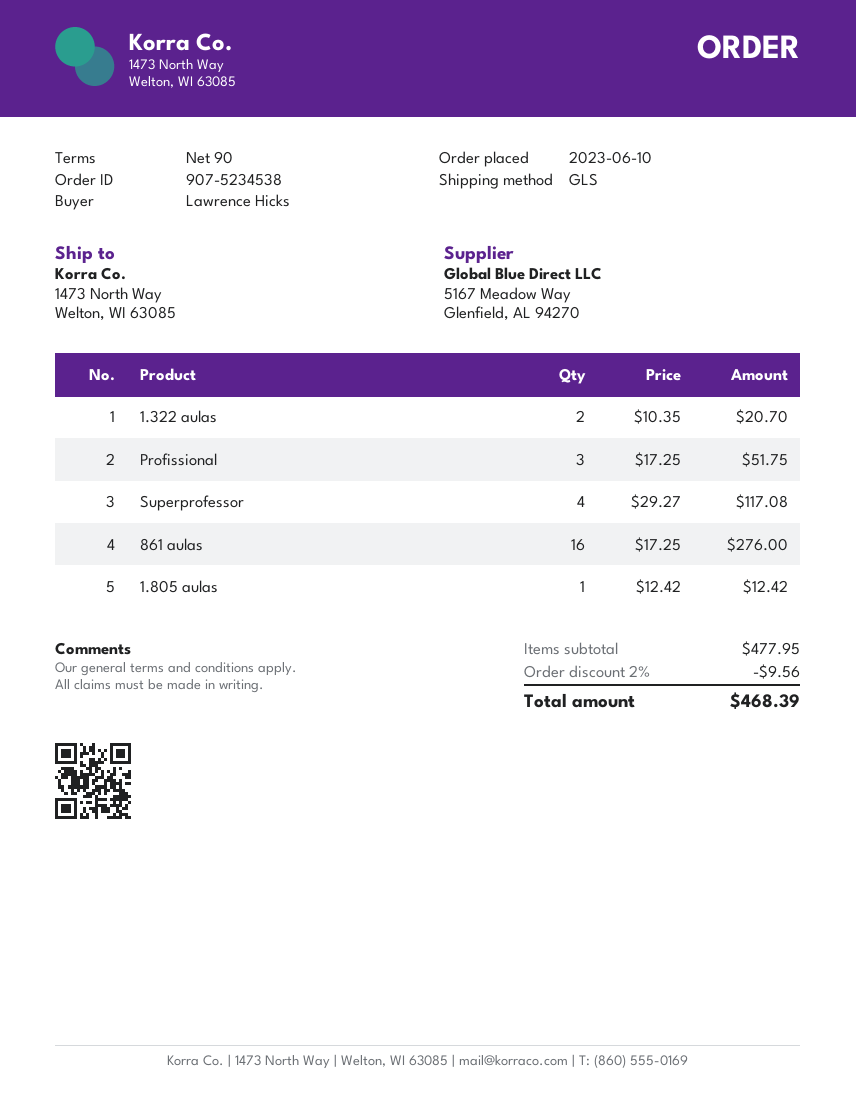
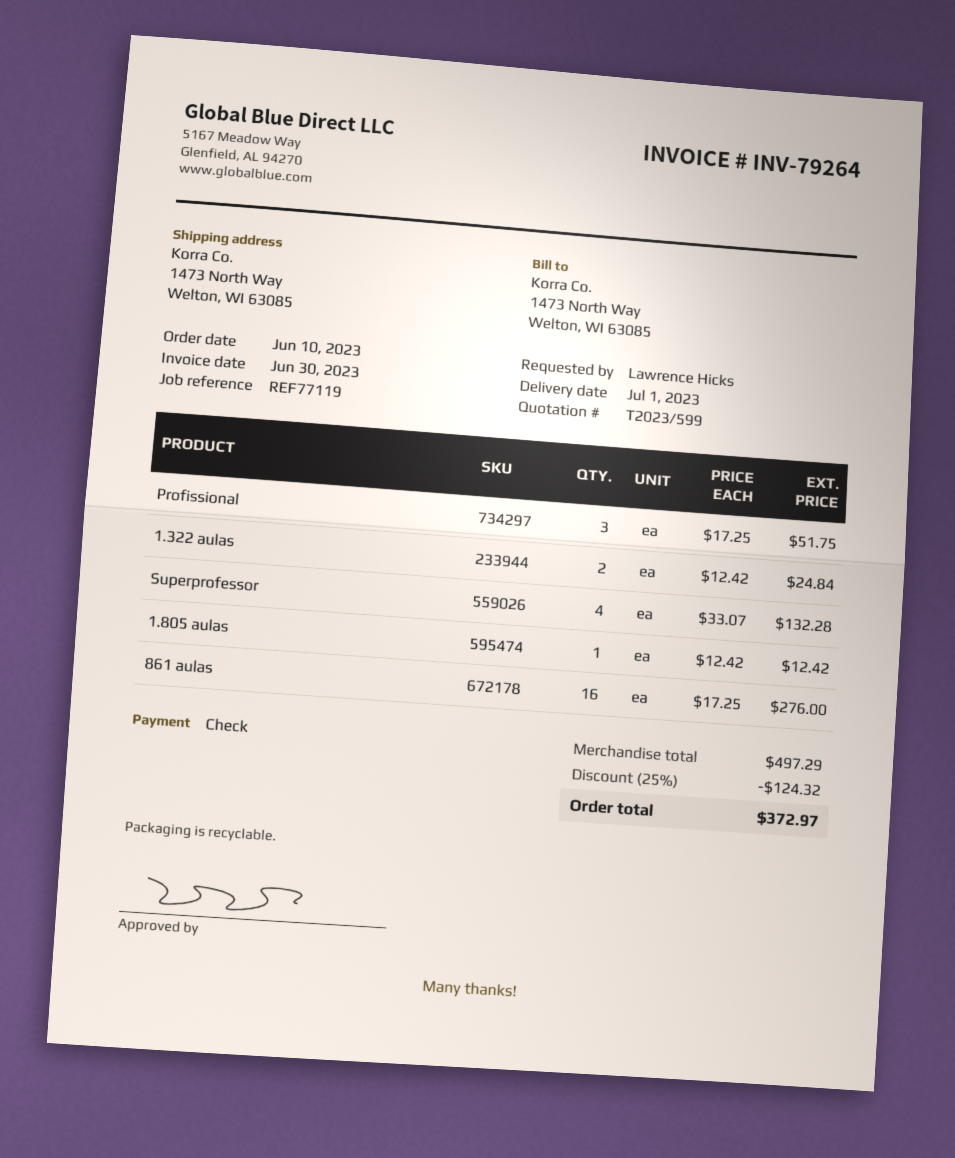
1.322 aulas: 2 x 10.35 = 20.70 -> 2 x 12.42 = 24.84
Superprofessor: 4 x 29.27 = 117.08 -> 4 x 33.07 = 132.28
subtotal: 477.95 -> 497.29
discount: 2% = 9.56 -> 25% = 124.32
total: 468.39 -> 372.97

